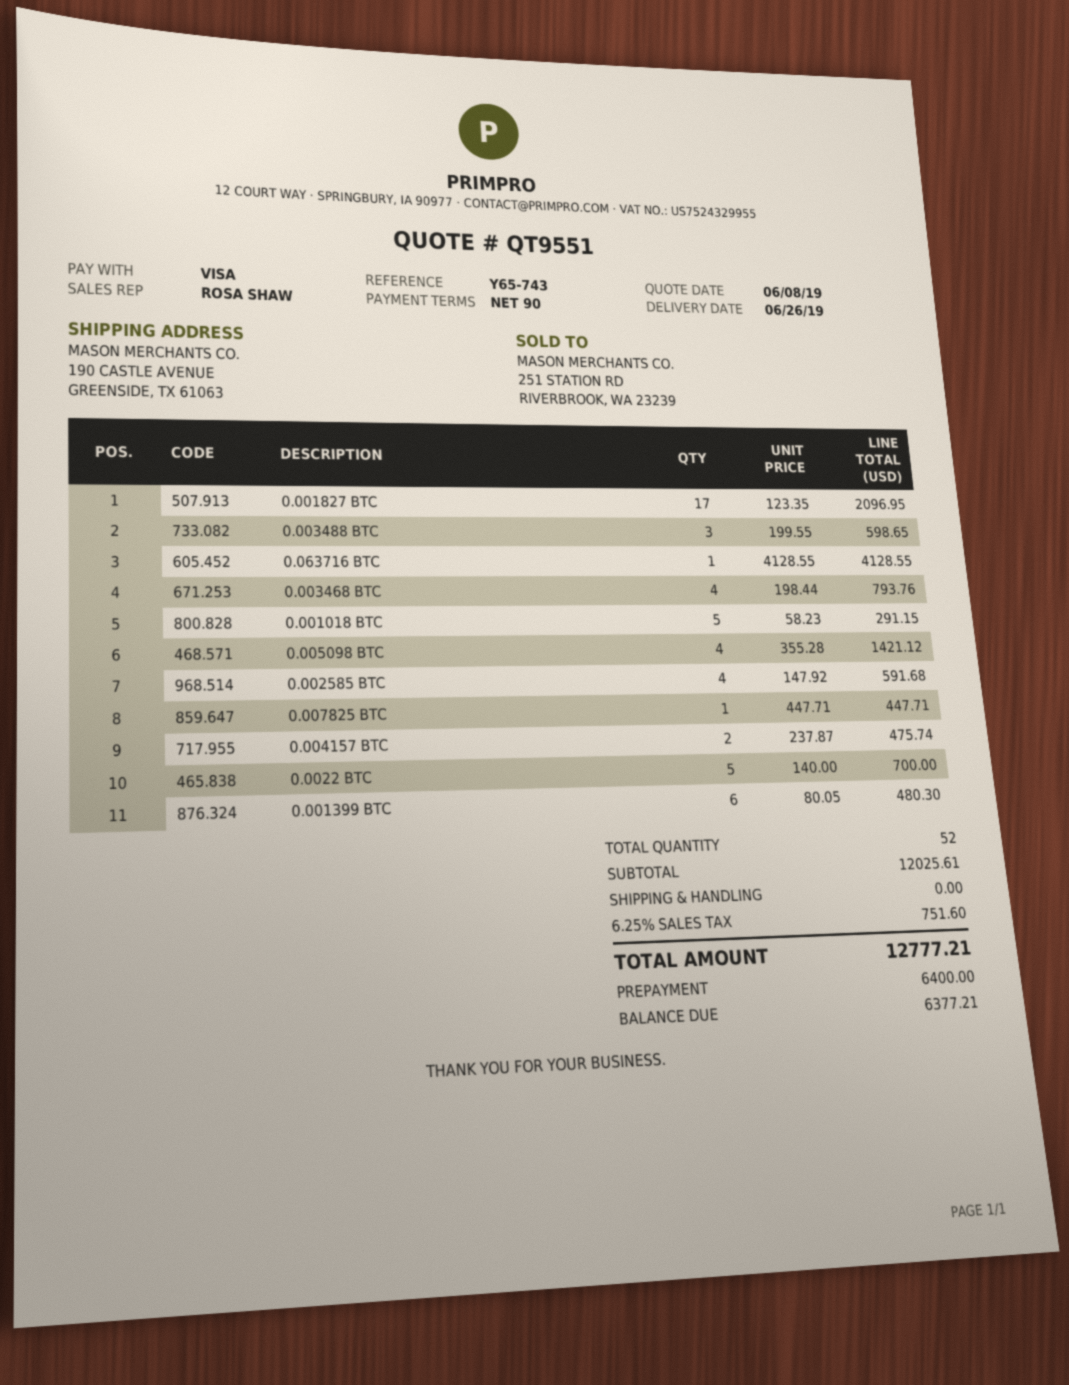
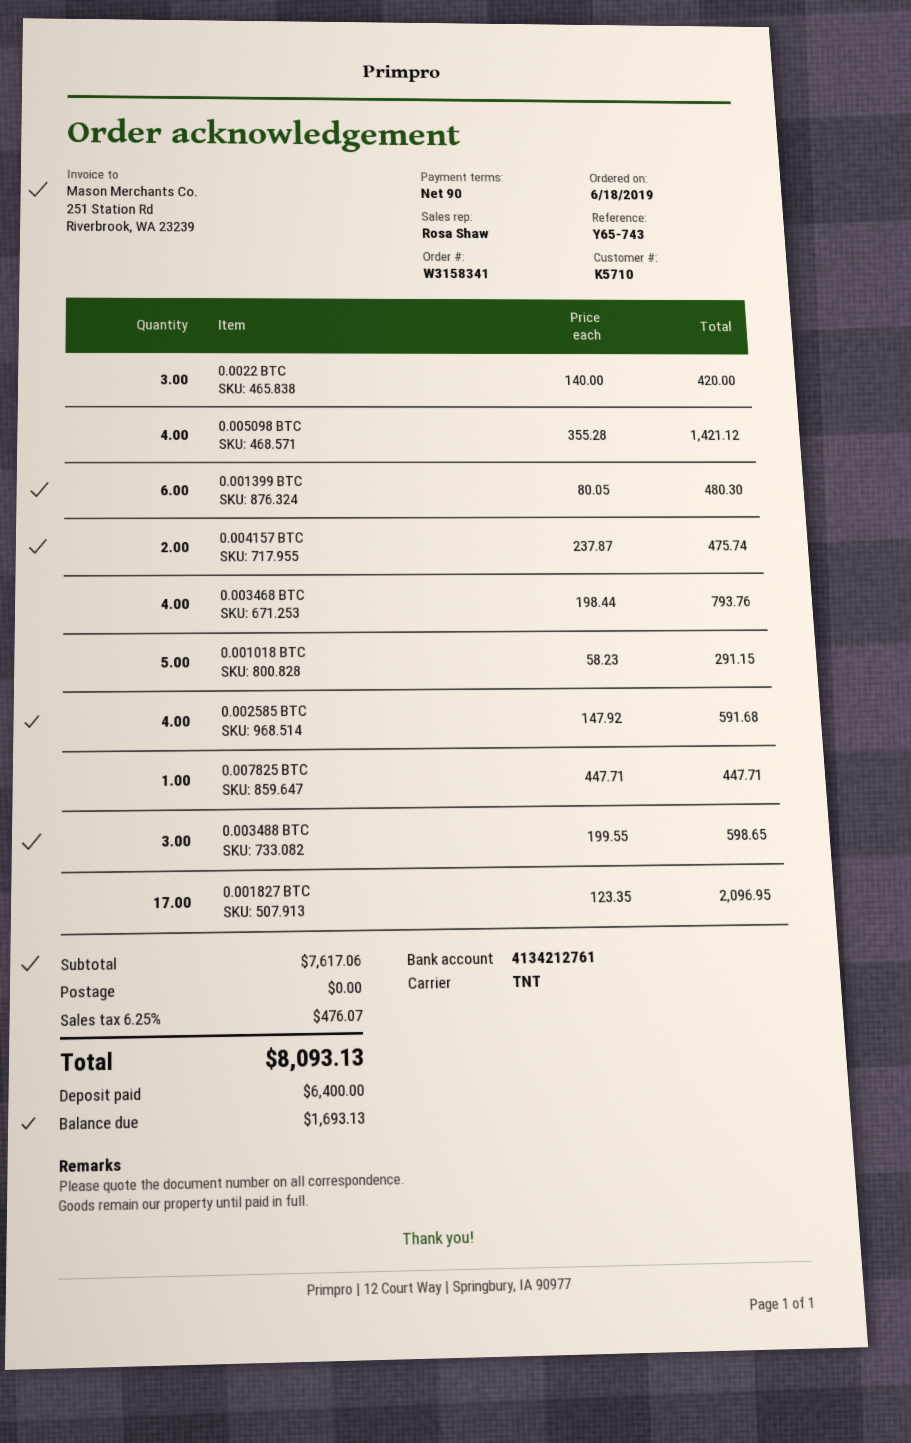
0.063716 BTC: 1 x 4128.55 = 4128.55 -> none
0.0022 BTC: 5 x 140.00 = 700.00 -> 3 x 140.00 = 420.00
subtotal: 12025.61 -> 7617.06
tax: 6.25% = 751.60 -> 6.25% = 476.07
total: 12777.21 -> 8093.13
balance: 6377.21 -> 1693.13

